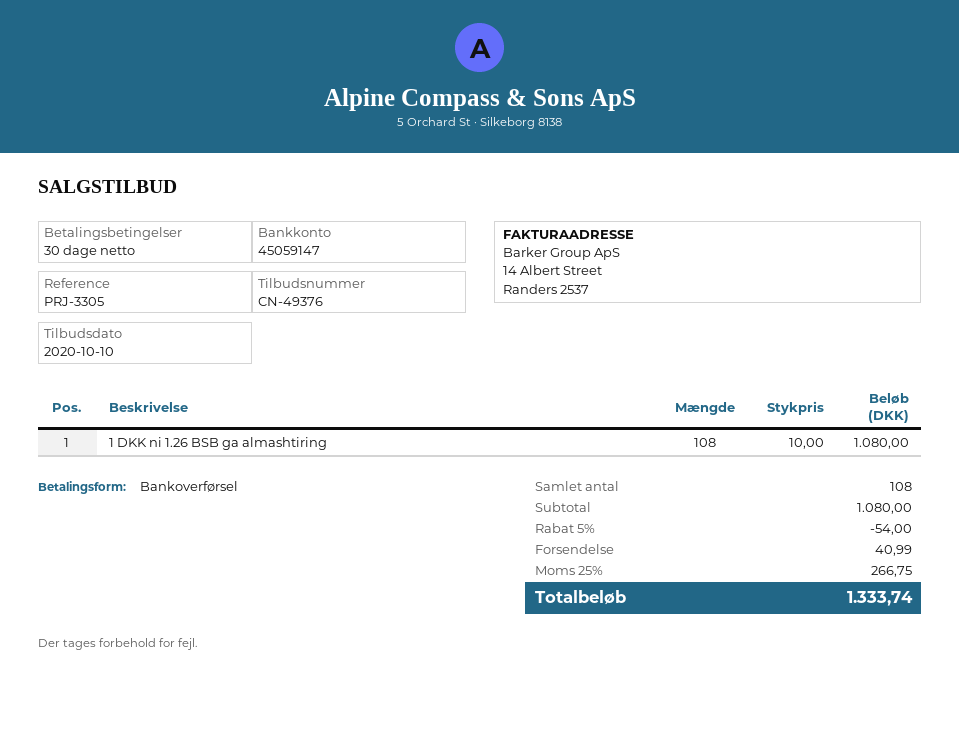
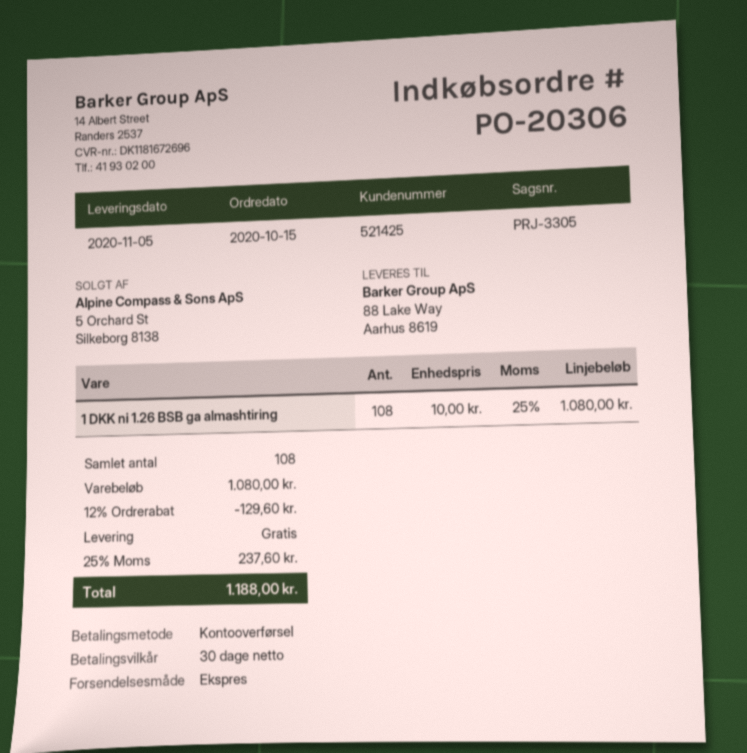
discount: 5% = 54.00 -> 12% = 129.60
shipping: 40.99 -> 0.00
tax: 25% = 266.75 -> 25% = 237.60
total: 1333.74 -> 1188.00

